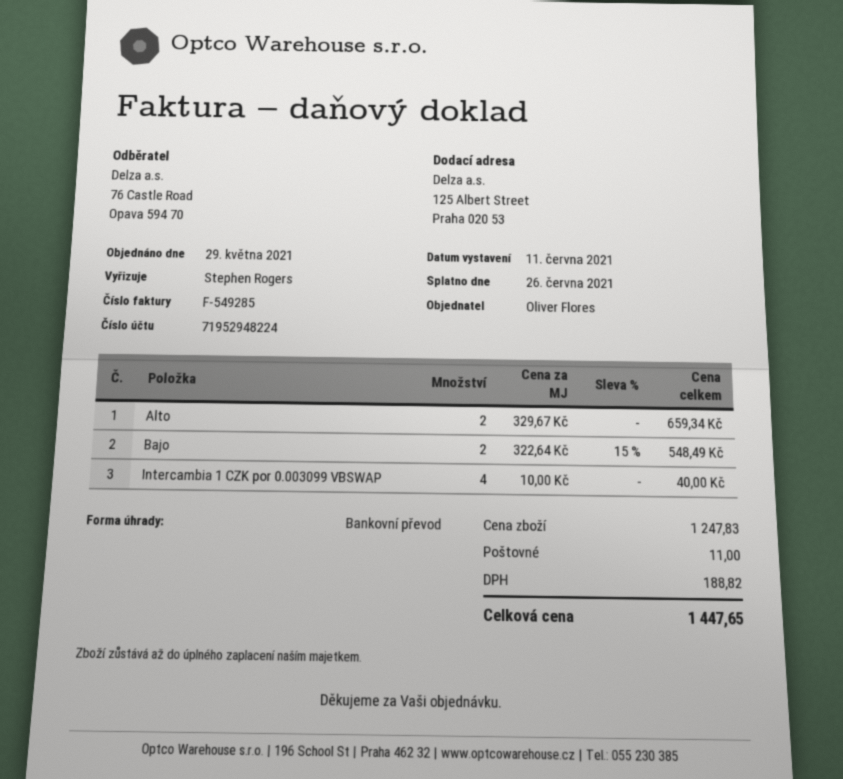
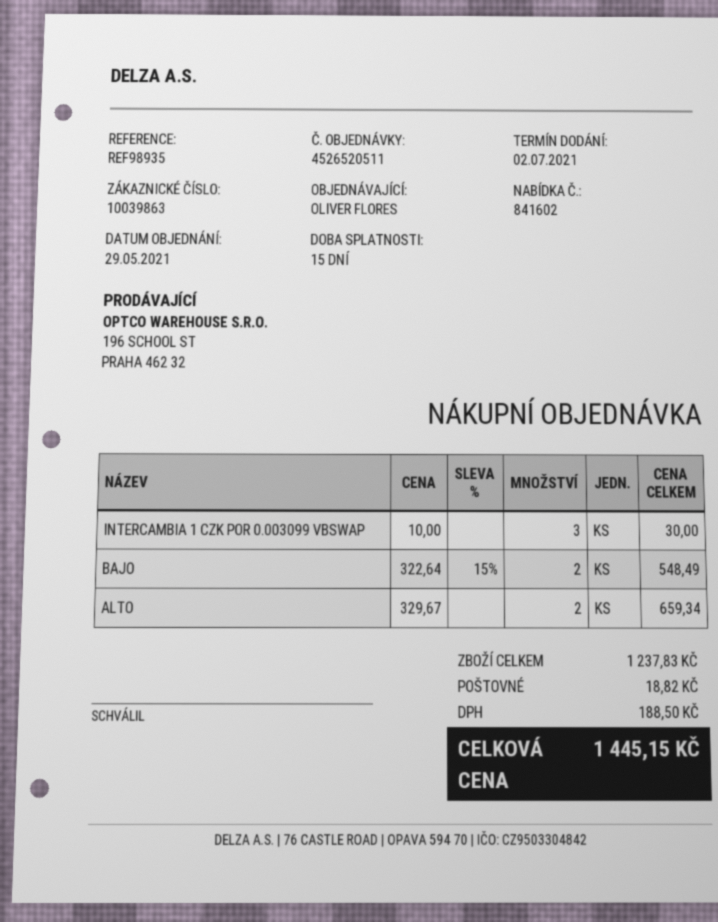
Intercambia 1 CZK por 0.003099 VBSWAP: 4 x 10.00 = 40.00 -> 3 x 10.00 = 30.00
subtotal: 1247.83 -> 1237.83
shipping: 11.00 -> 18.82
tax: 188.82 -> 188.50
total: 1447.65 -> 1445.15

